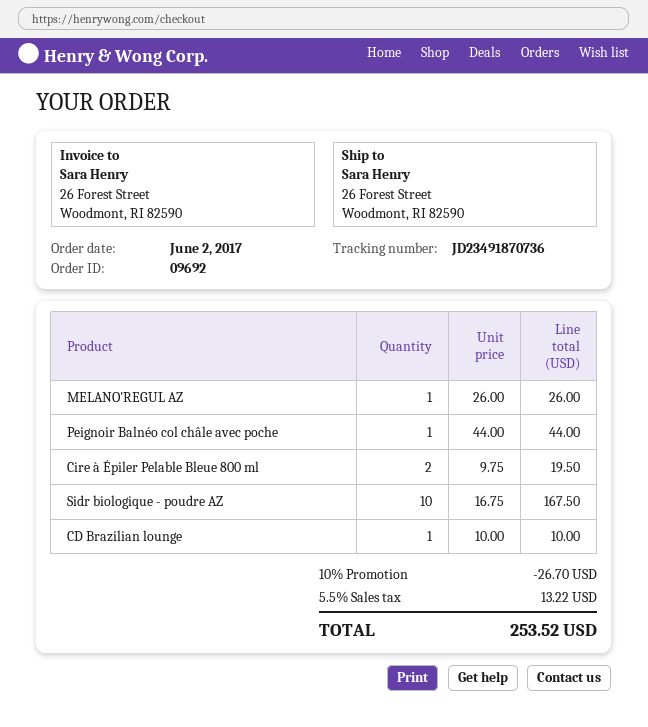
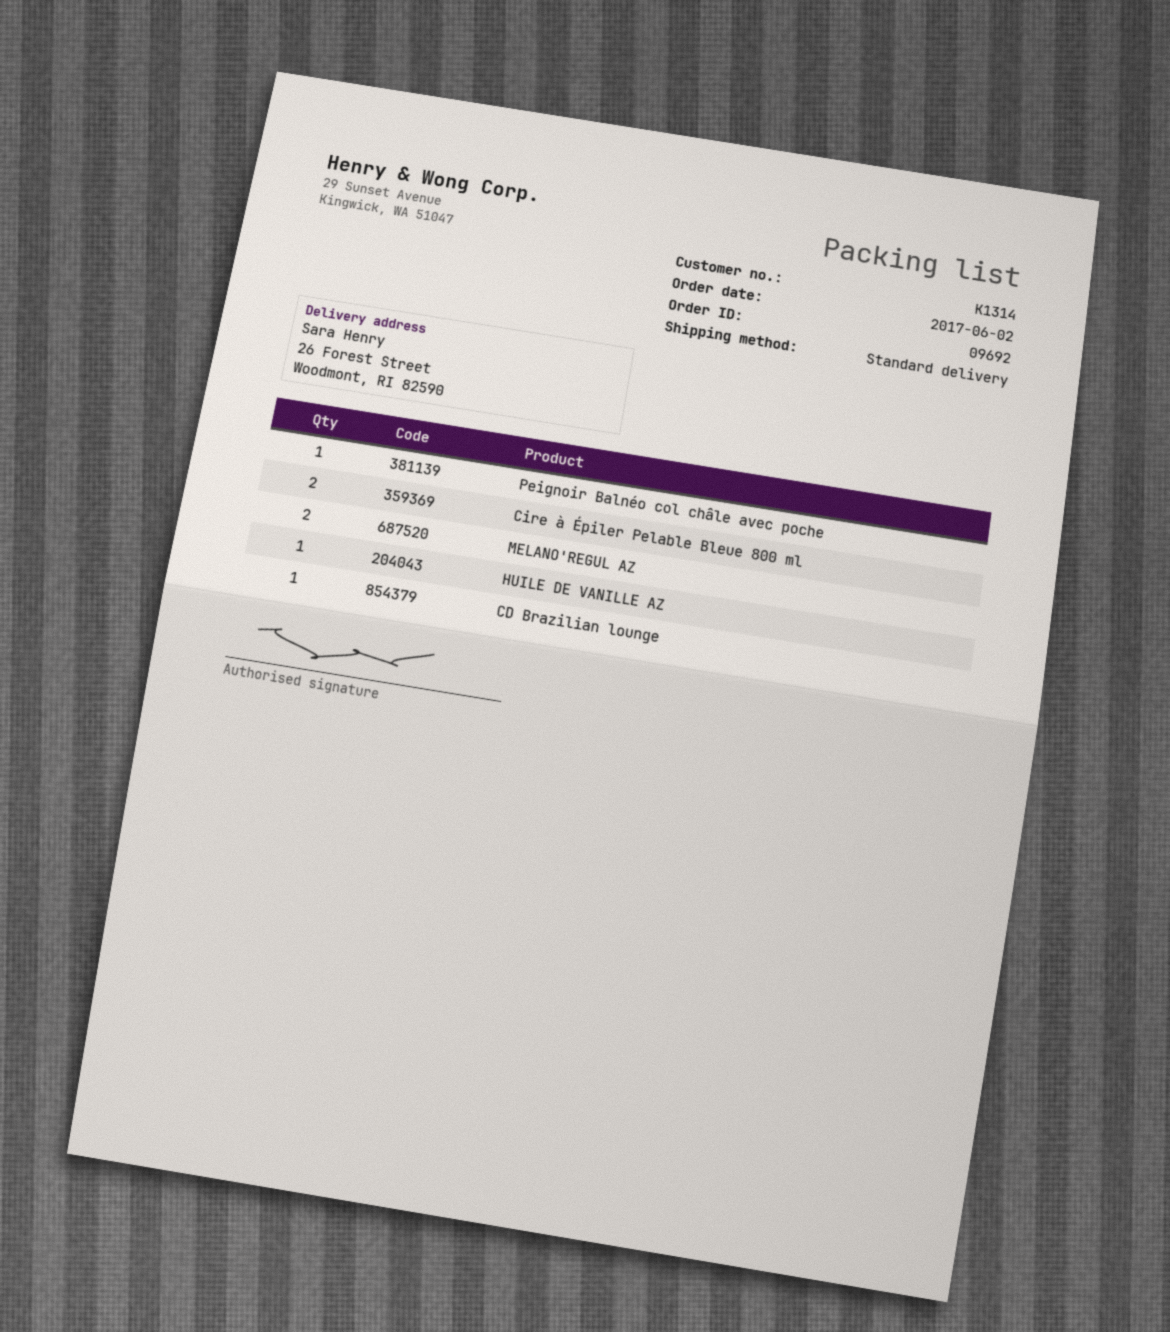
MELANO'REGUL AZ: 1 -> 2
Sidr biologique - poudre AZ: 10 -> none
HUILE DE VANILLE AZ: none -> 1

